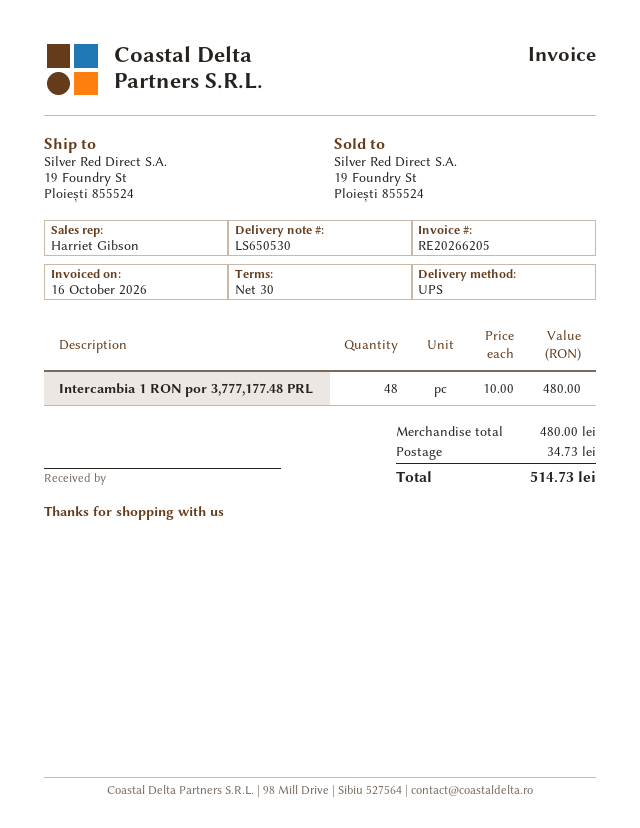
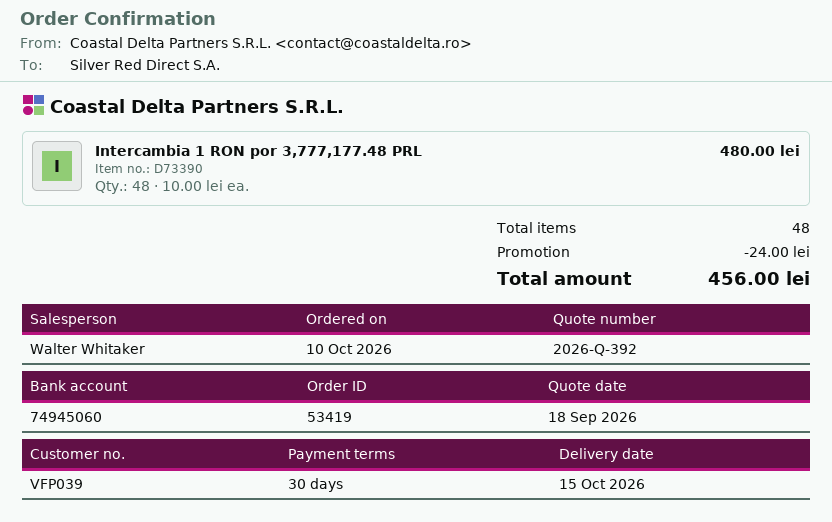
sales rep: Harriet Gibson -> Walter Whitaker
discount: none -> 24.00
shipping: 34.73 -> none
total: 514.73 -> 456.00

